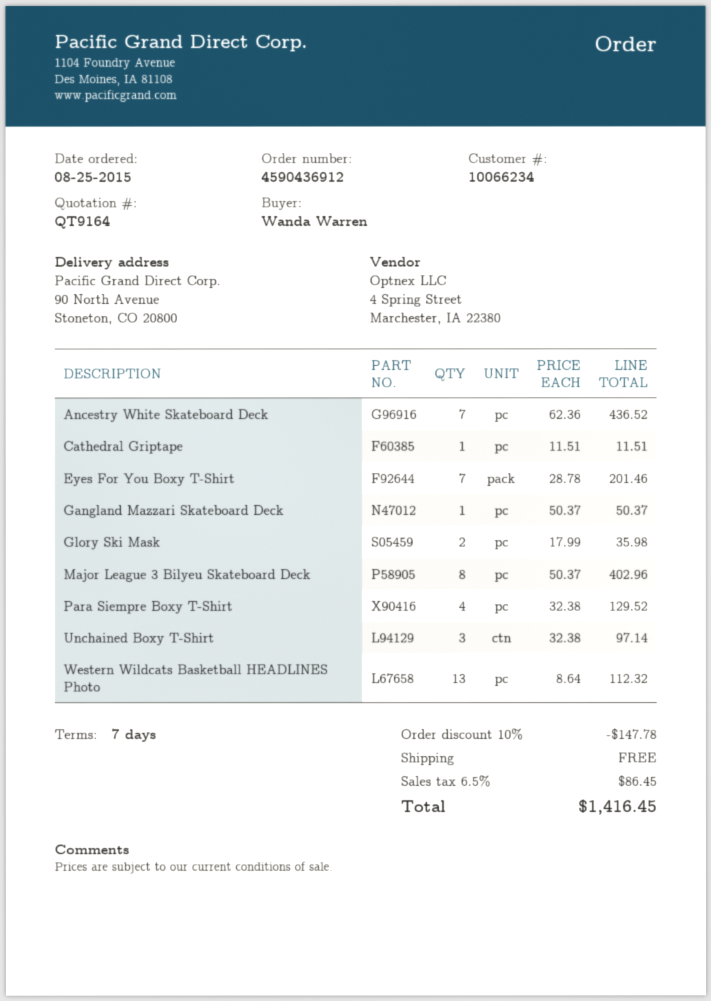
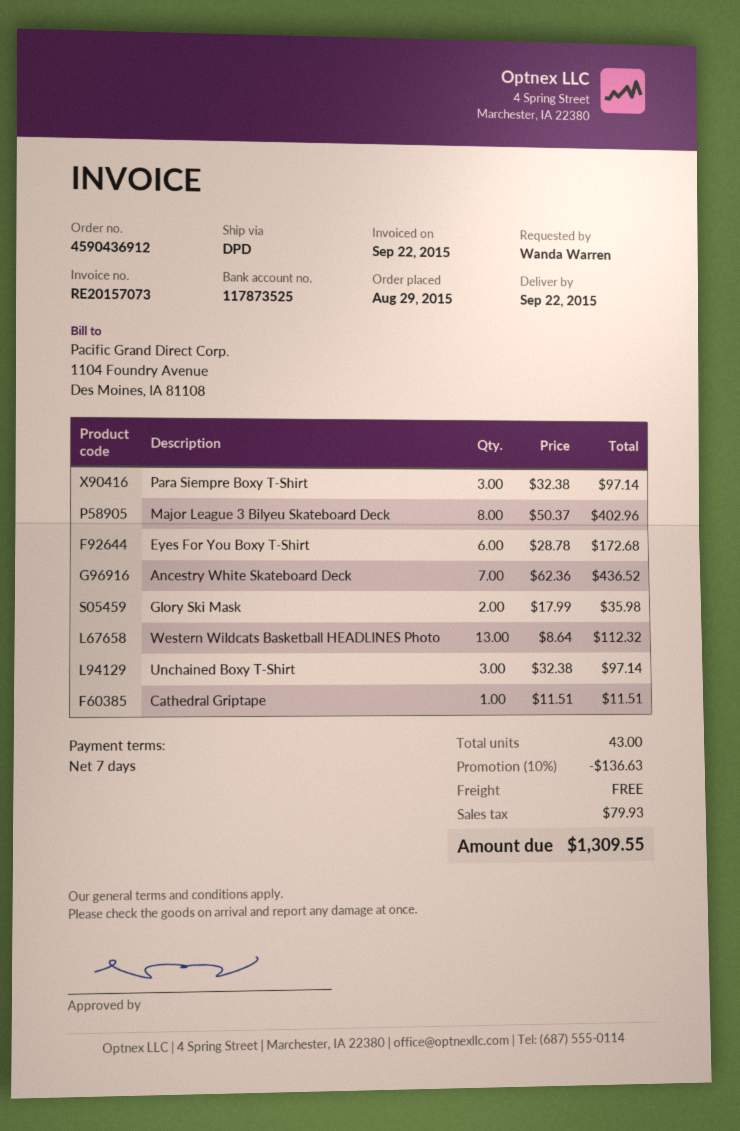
order date: 2015-08-25 -> 2015-08-29
Eyes For You Boxy T-Shirt: 7 x 28.78 = 201.46 -> 6 x 28.78 = 172.68
Gangland Mazzari Skateboard Deck: 1 x 50.37 = 50.37 -> none
Para Siempre Boxy T-Shirt: 4 x 32.38 = 129.52 -> 3 x 32.38 = 97.14
discount: 10% = 147.78 -> 10% = 136.63
tax: 86.45 -> 79.93
total: 1416.45 -> 1309.55

